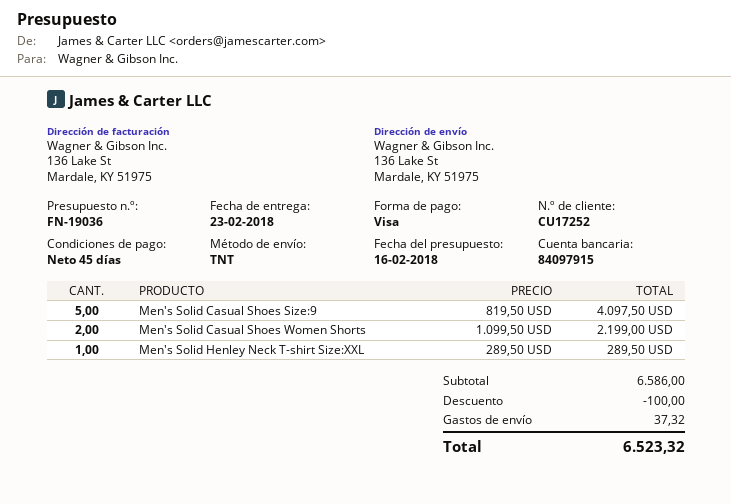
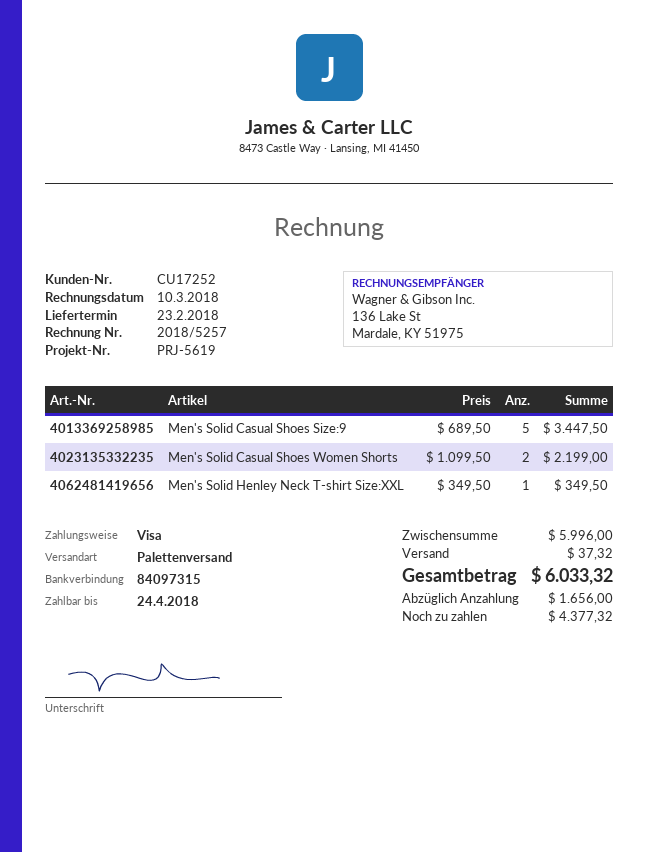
bank account: 84097915 -> 84097315
shipping method: TNT -> pallet freight
Men's Solid Casual Shoes Size:9: 5 x 819.50 = 4097.50 -> 5 x 689.50 = 3447.50
Men's Solid Henley Neck T-shirt Size:XXL: 1 x 289.50 = 289.50 -> 1 x 349.50 = 349.50
subtotal: 6586.00 -> 5996.00
discount: 100.00 -> none
total: 6523.32 -> 6033.32

